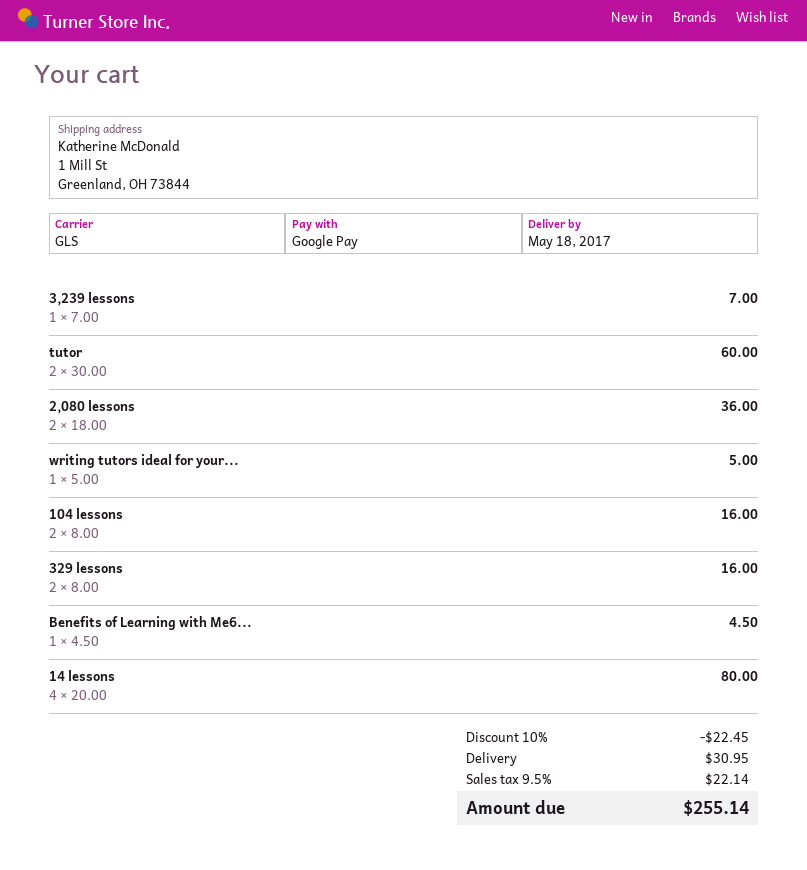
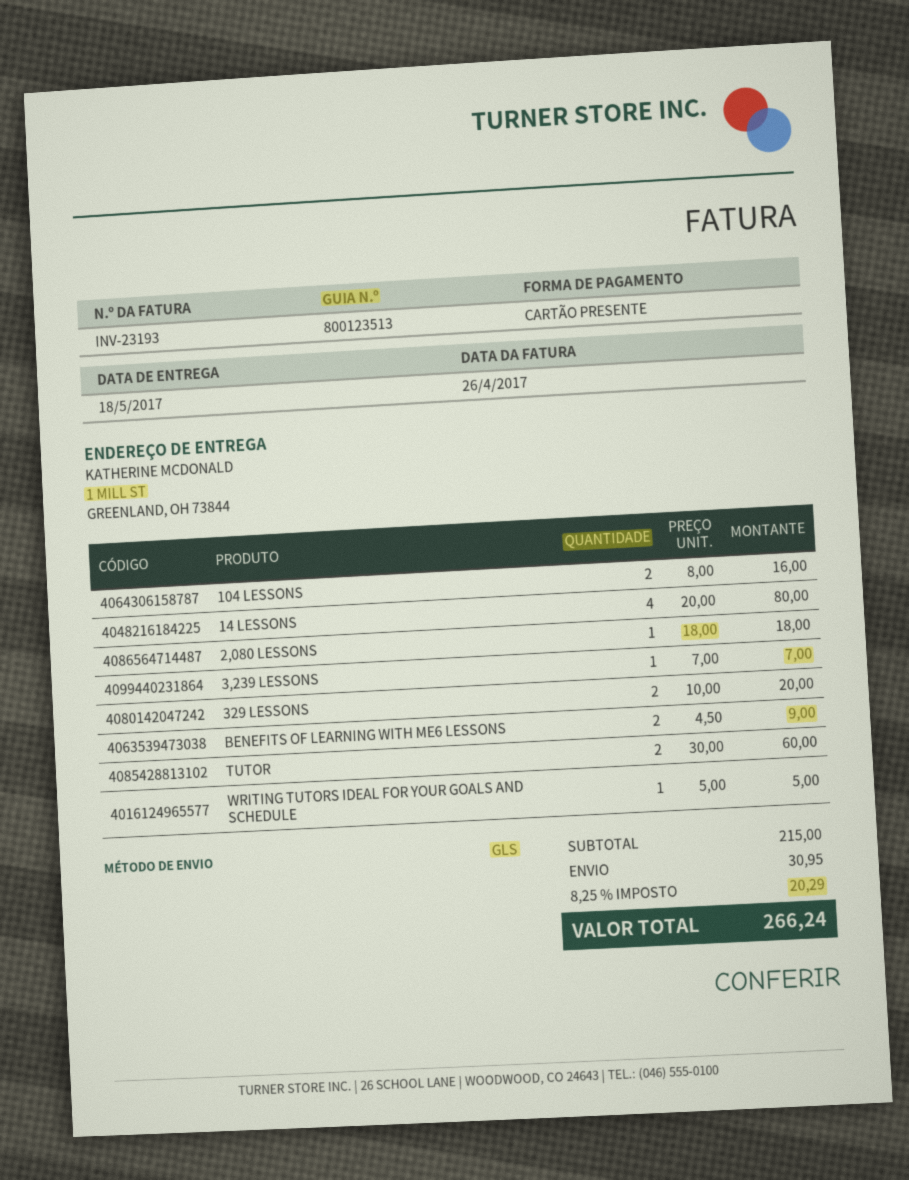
payment method: Google Pay -> gift card
2,080 lessons: 2 x 18.00 = 36.00 -> 1 x 18.00 = 18.00
329 lessons: 2 x 8.00 = 16.00 -> 2 x 10.00 = 20.00
Benefits of Learning with Me6...: 1 x 4.50 = 4.50 -> 2 x 4.50 = 9.00
discount: 10% = 22.45 -> none
tax: 9.5% = 22.14 -> 8.25% = 20.29
total: 255.14 -> 266.24

